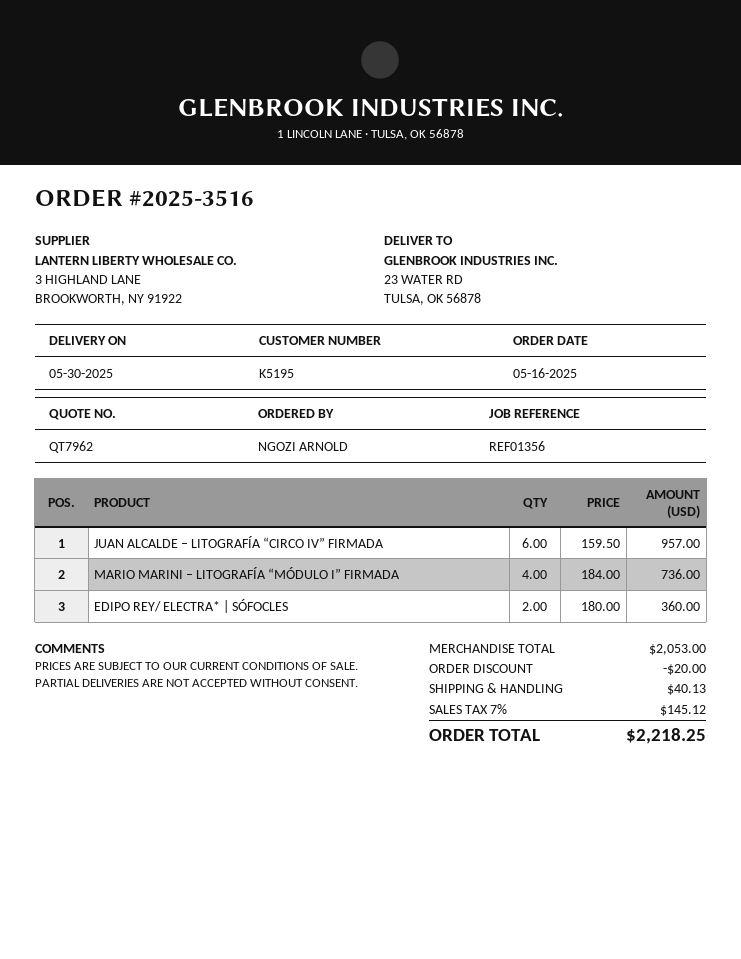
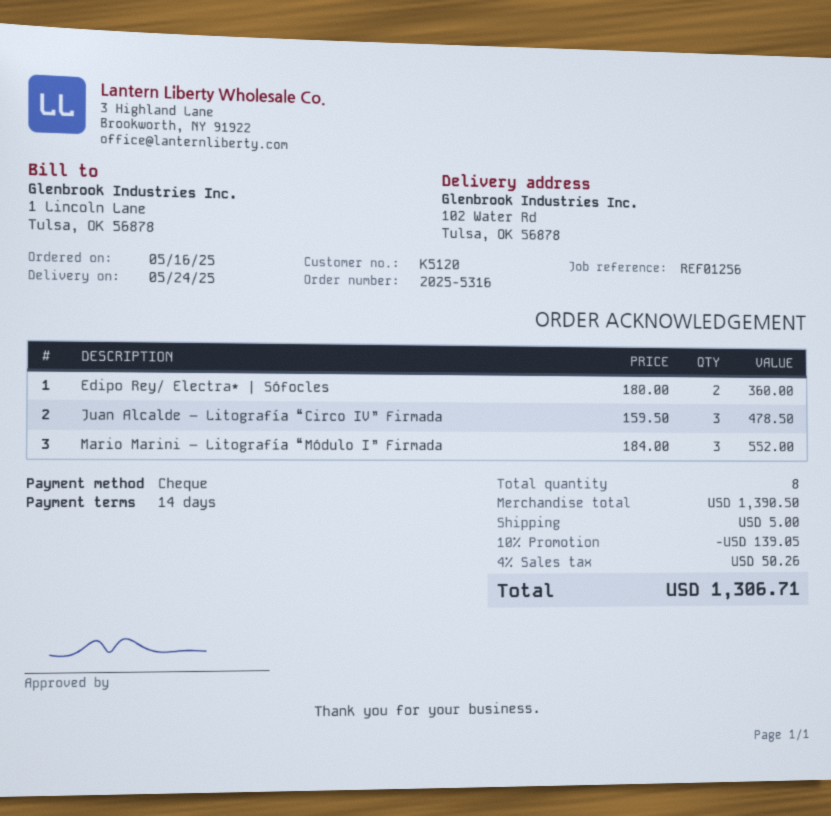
order number: 2025-3516 -> 2025-5316
delivery date: 2025-05-30 -> 2025-05-24
customer number: K5195 -> K5120
reference: REF01356 -> REF01256
ship to: 23 WATER RD, TULSA, OK 56878 -> 102 Water Rd, Tulsa, OK 56878
JUAN ALCALDE – LITOGRAFÍA “CIRCO IV” FIRMADA: 6 x 159.50 = 957.00 -> 3 x 159.50 = 478.50
MARIO MARINI – LITOGRAFÍA “MÓDULO I” FIRMADA: 4 x 184.00 = 736.00 -> 3 x 184.00 = 552.00
subtotal: 2053.00 -> 1390.50
discount: 20.00 -> 139.05
shipping: 40.13 -> 5.00
tax: 7% = 145.12 -> 4% = 50.26
total: 2218.25 -> 1306.71

